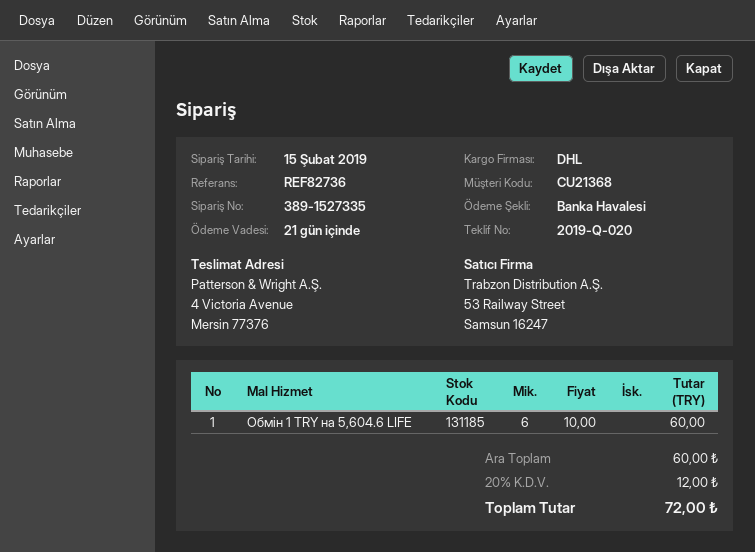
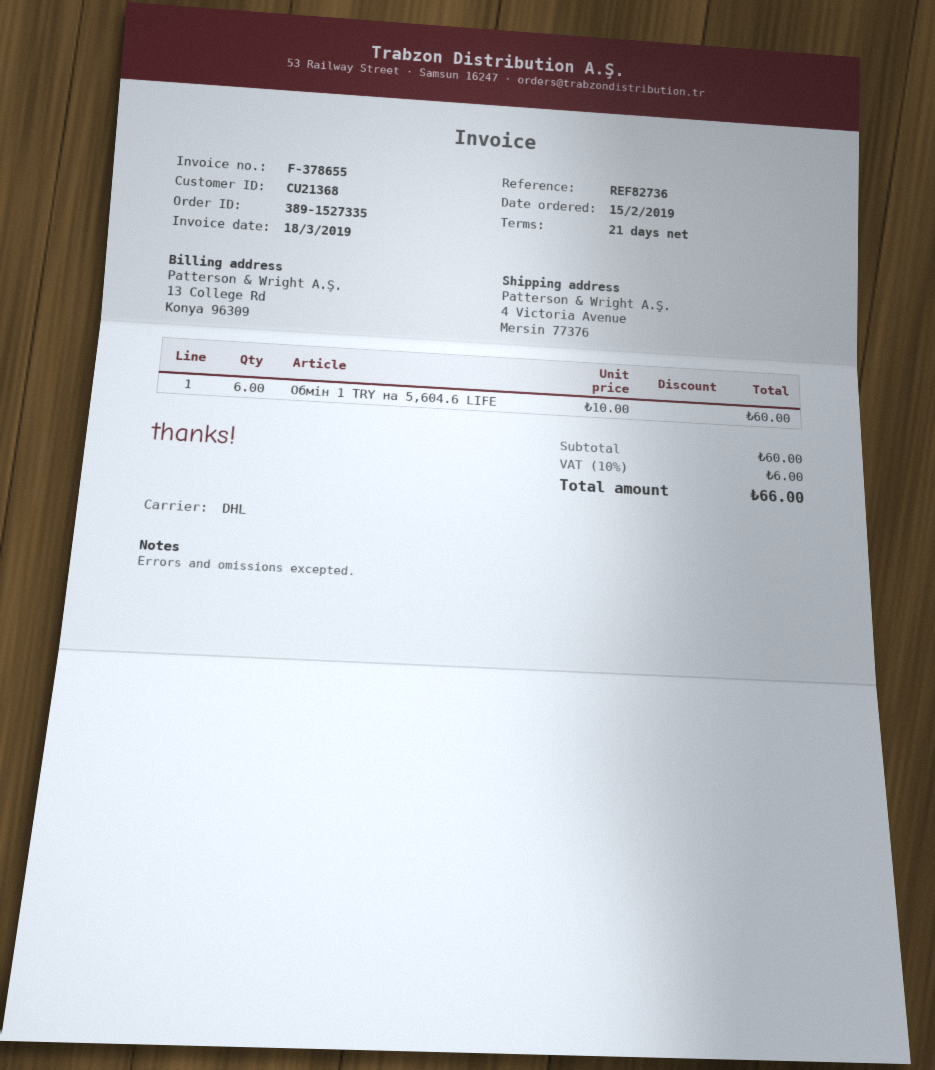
tax: 20% = 12.00 -> 10% = 6.00
total: 72.00 -> 66.00

